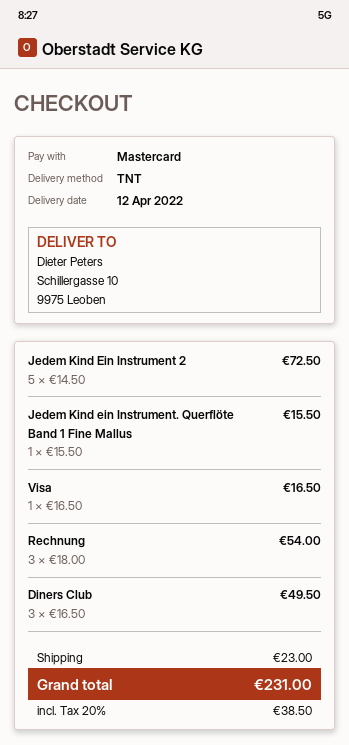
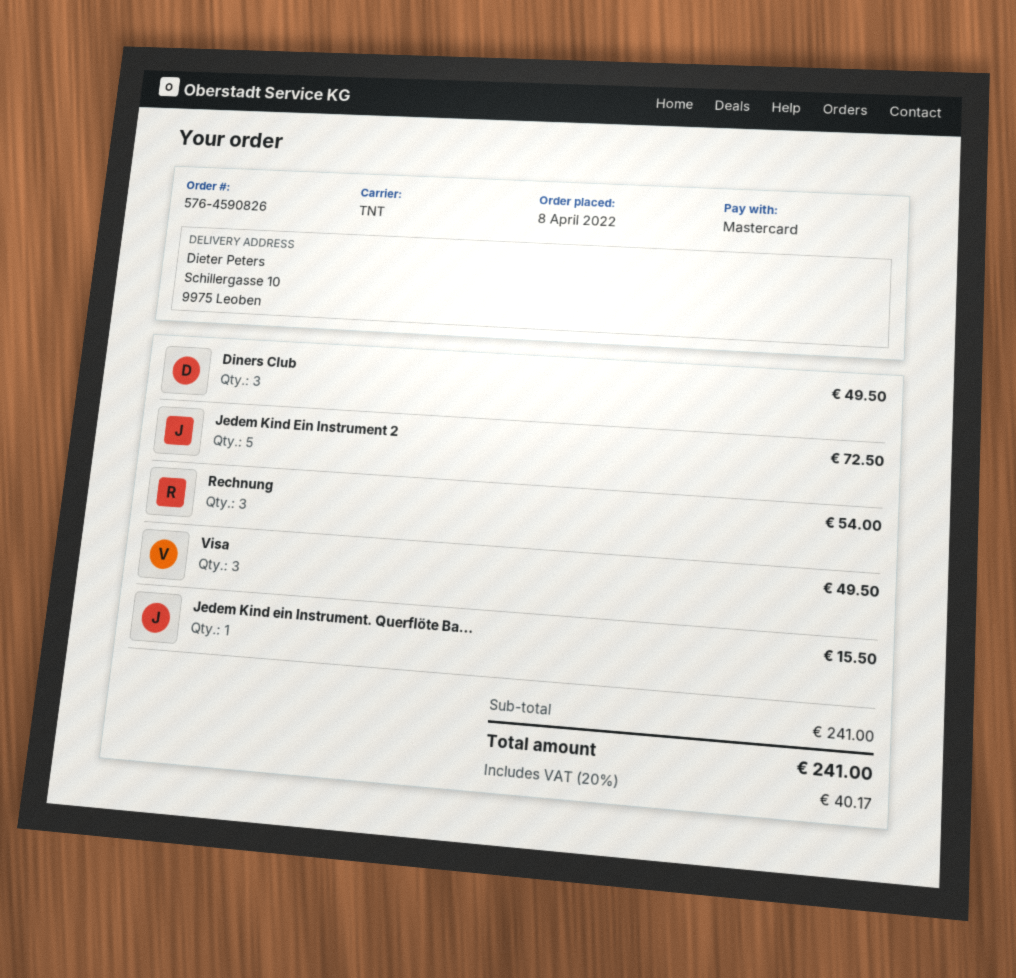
Visa: 1 for 16.50 -> 3 for 49.50
shipping: 23.00 -> none
tax: 20% = 38.50 -> 20% = 40.17
total: 231.00 -> 241.00

